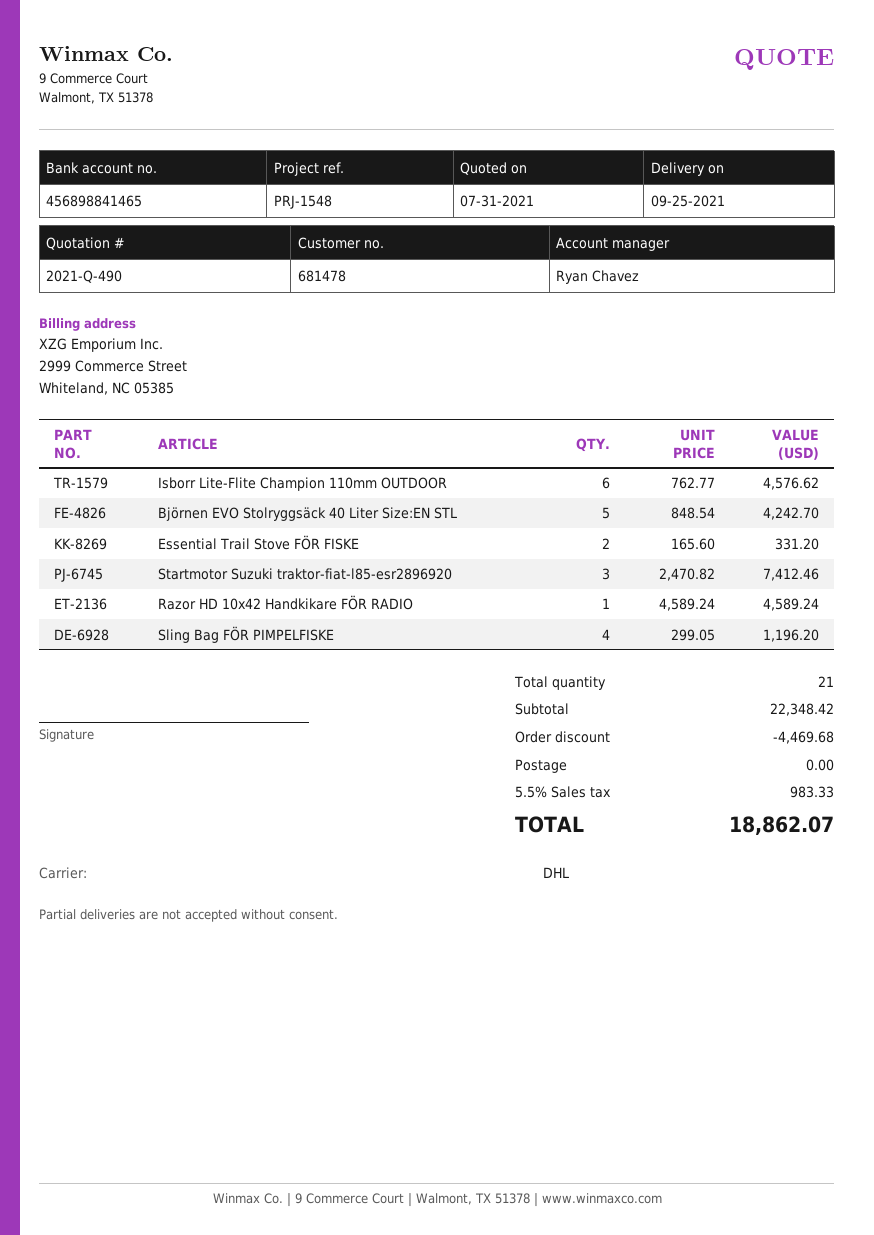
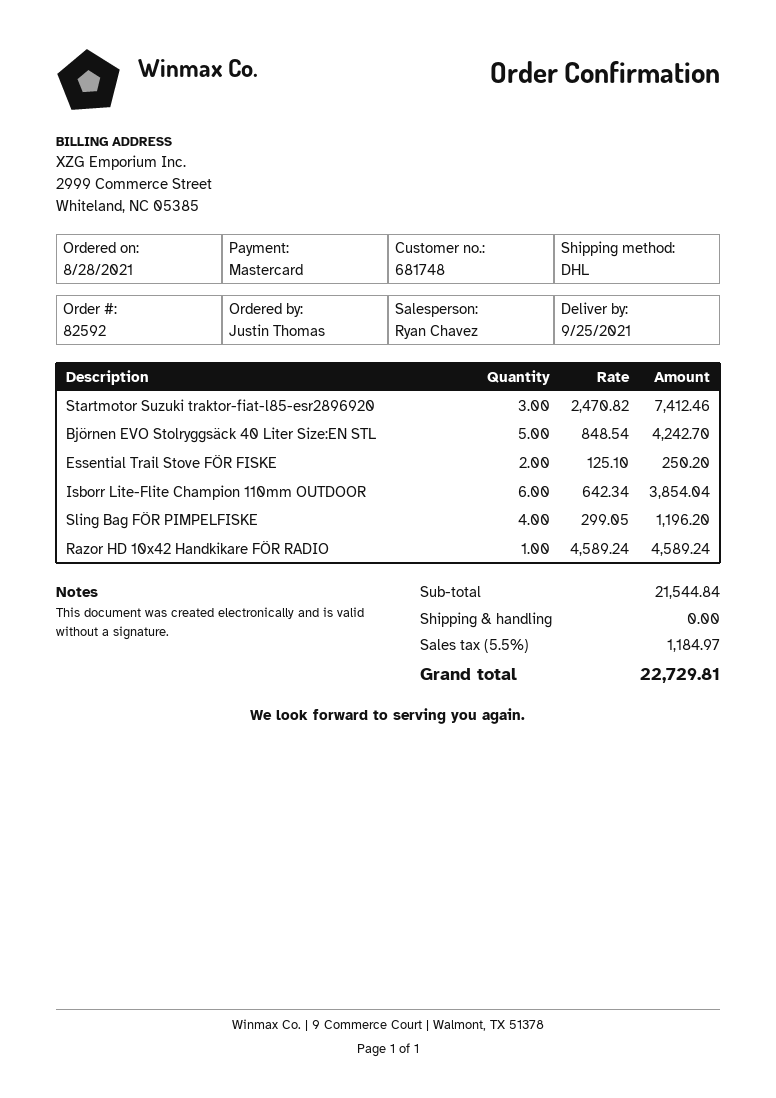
customer number: 681478 -> 681748
Isborr Lite-Flite Champion 110mm OUTDOOR: 6 x 762.77 = 4576.62 -> 6 x 642.34 = 3854.04
Essential Trail Stove FÖR FISKE: 2 x 165.60 = 331.20 -> 2 x 125.10 = 250.20
subtotal: 22348.42 -> 21544.84
discount: 4469.68 -> none
tax: 5.5% = 983.33 -> 5.5% = 1184.97
total: 18862.07 -> 22729.81

